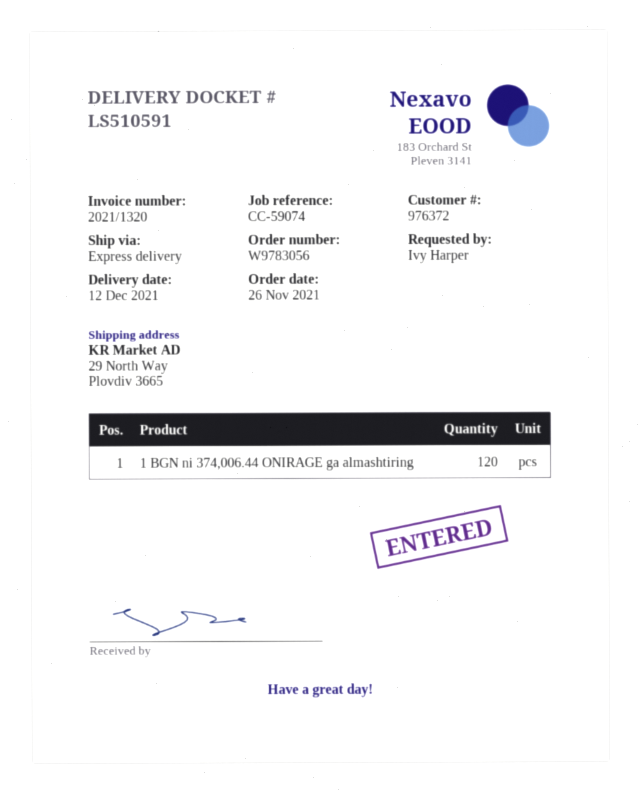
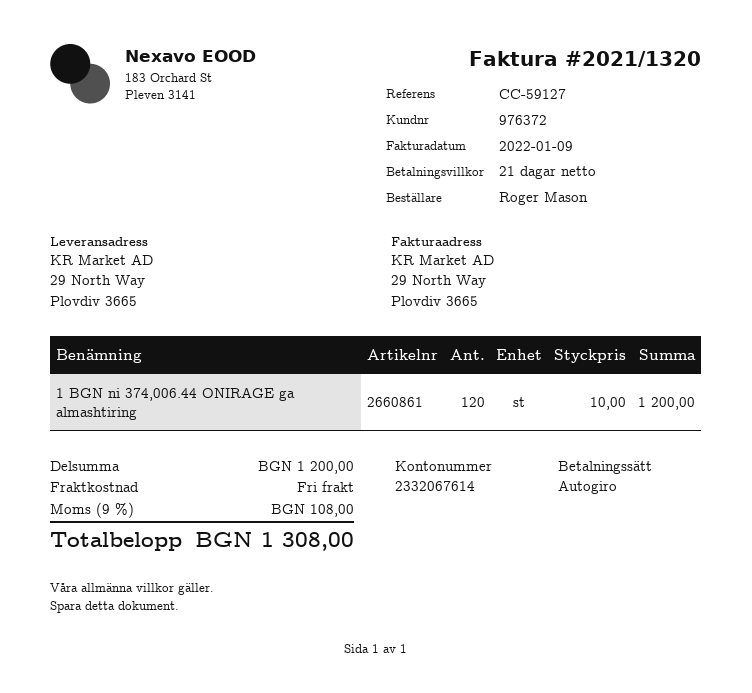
reference: CC-59074 -> CC-59127
ordered by: Ivy Harper -> Roger Mason

